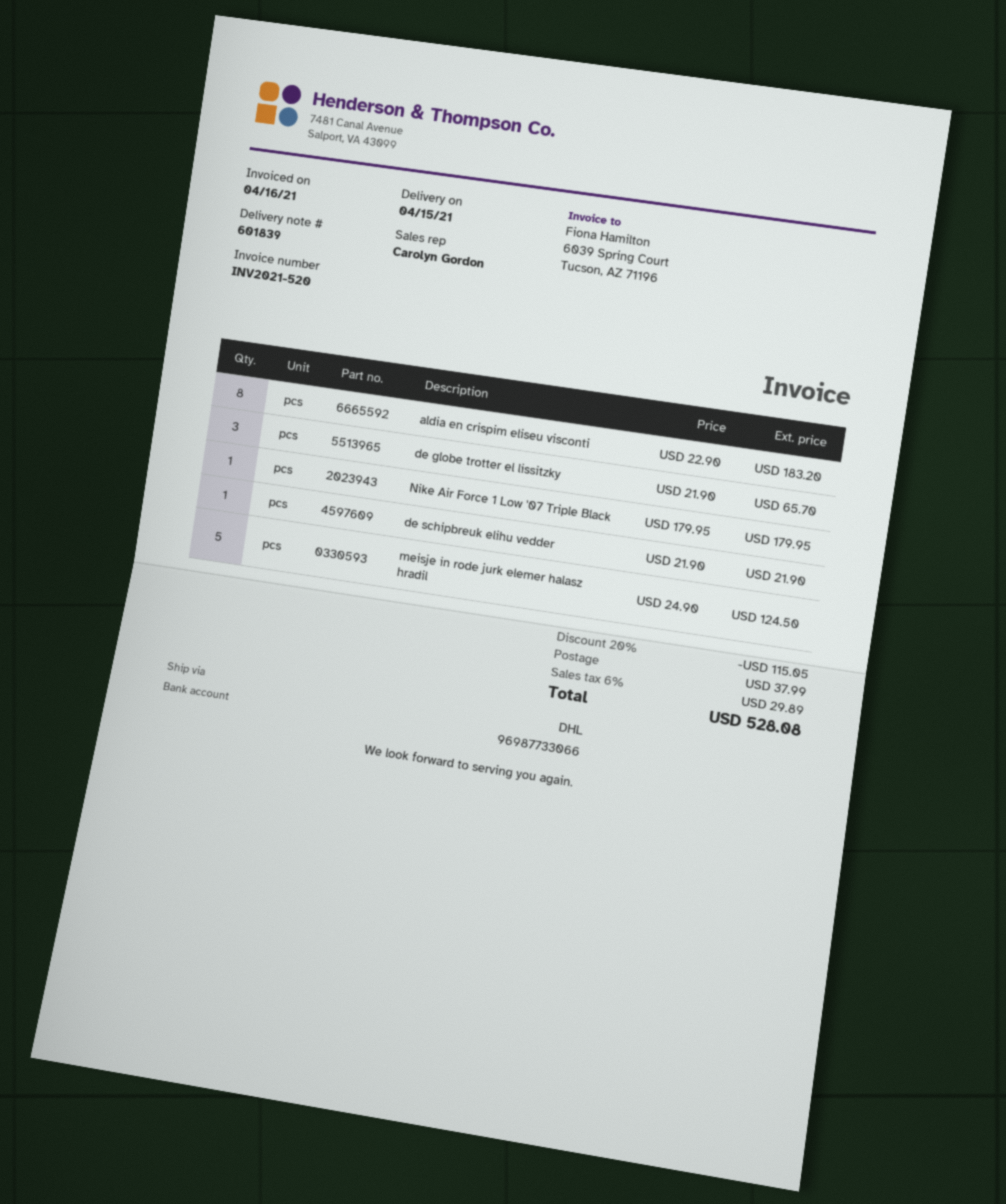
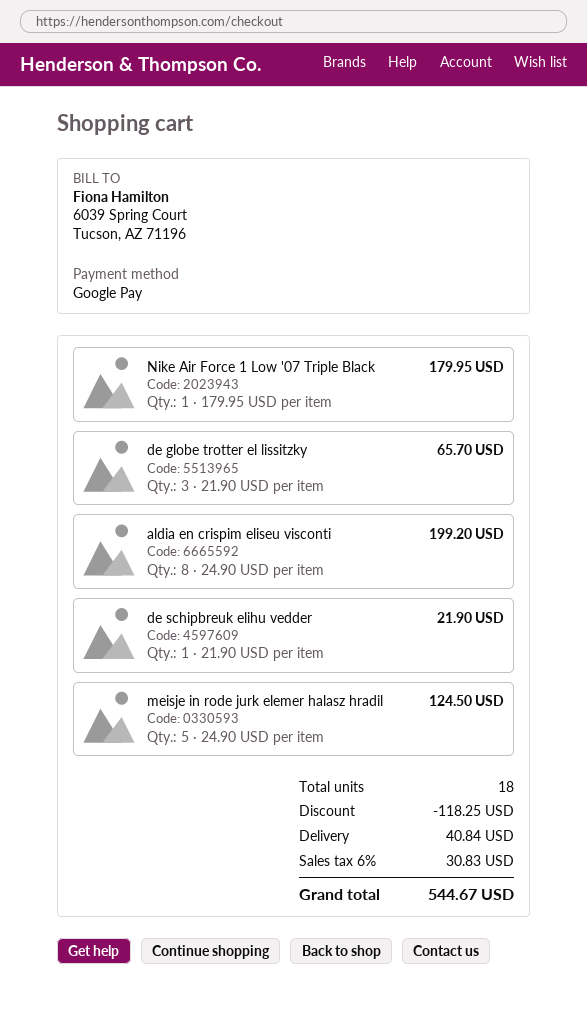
aldia en crispim eliseu visconti: 8 x 22.90 = 183.20 -> 8 x 24.90 = 199.20
discount: 115.05 -> 118.25
shipping: 37.99 -> 40.84
tax: 6% = 29.89 -> 6% = 30.83
total: 528.08 -> 544.67

